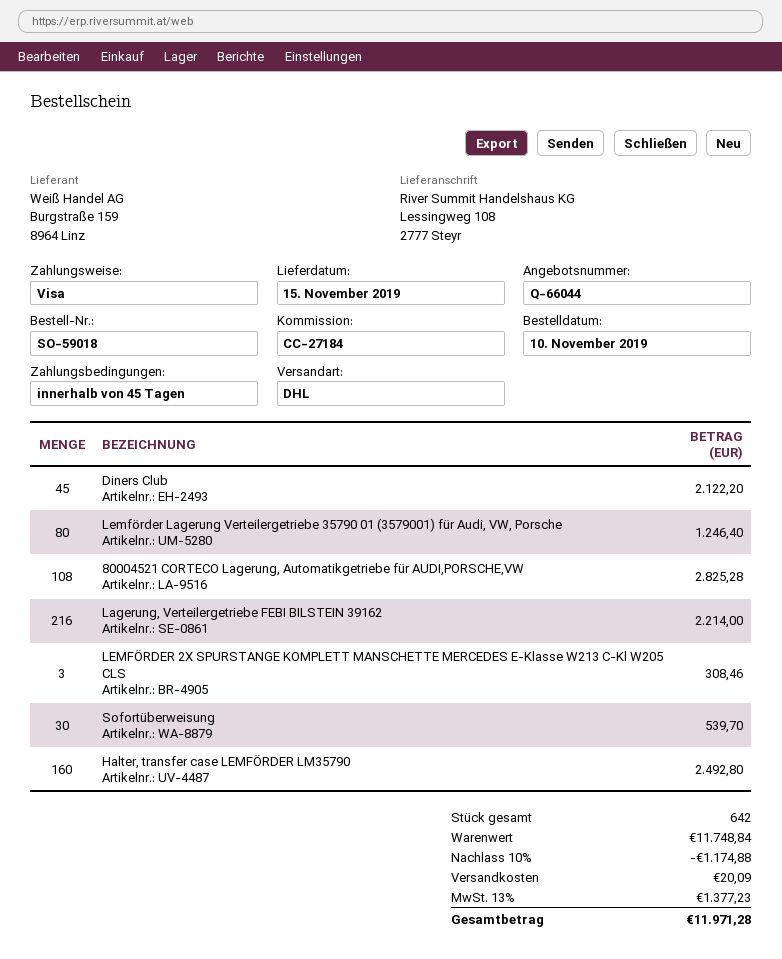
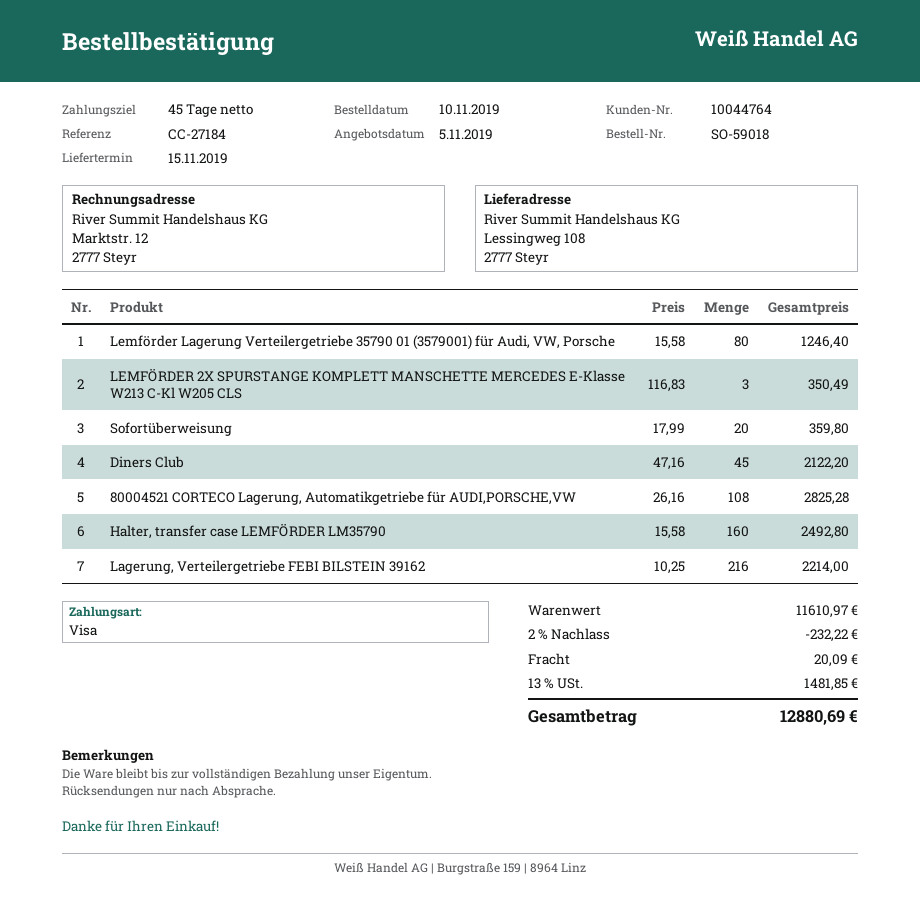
LEMFÖRDER 2X SPURSTANGE KOMPLETT MANSCHETTE MERCEDES E-Klasse W213 C-Kl W205 CLS: 3 for 308.46 -> 3 for 350.49
Sofortüberweisung: 30 for 539.70 -> 20 for 359.80
subtotal: 11748.84 -> 11610.97
discount: 10% = 1174.88 -> 2% = 232.22
tax: 13% = 1377.23 -> 13% = 1481.85
total: 11971.28 -> 12880.69

